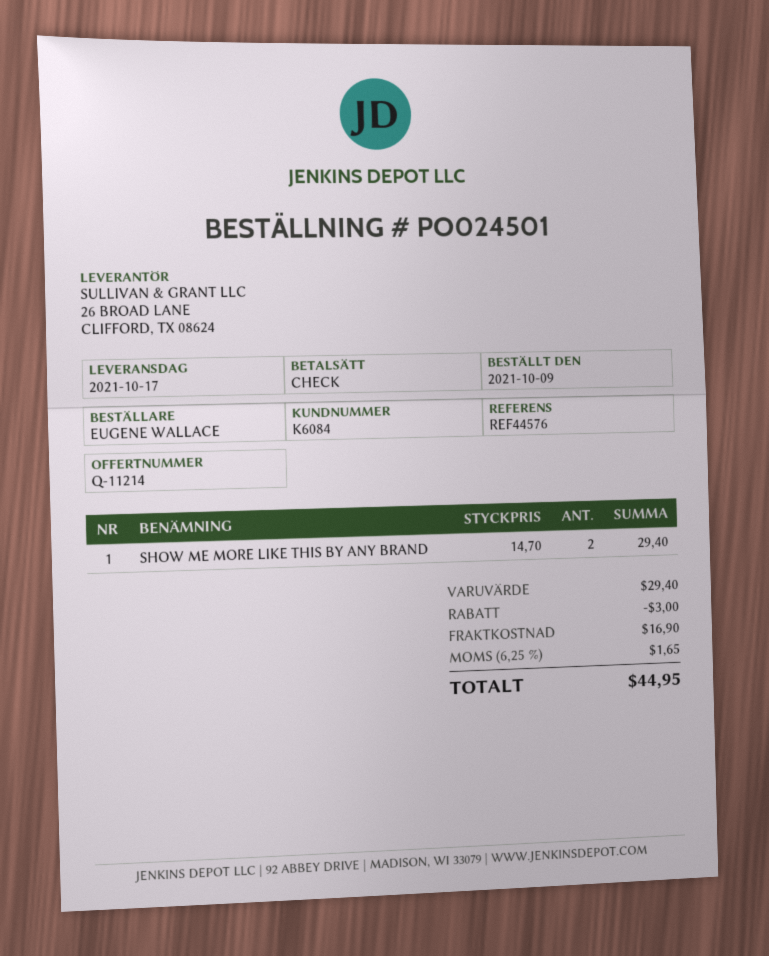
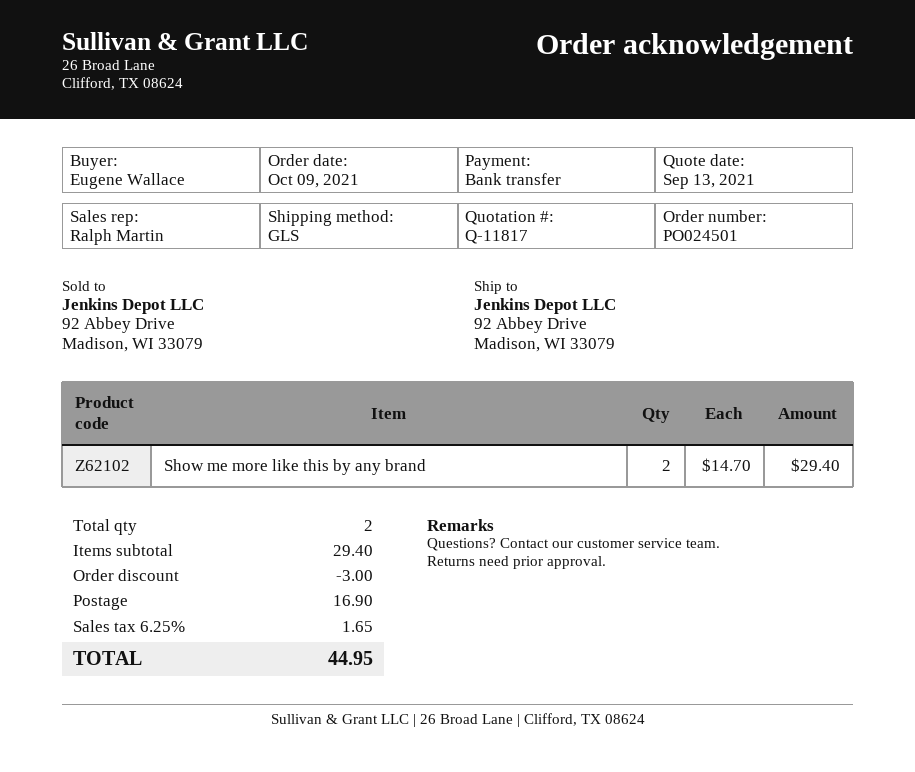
quote number: Q-11214 -> Q-11817
payment method: cheque -> bank transfer

